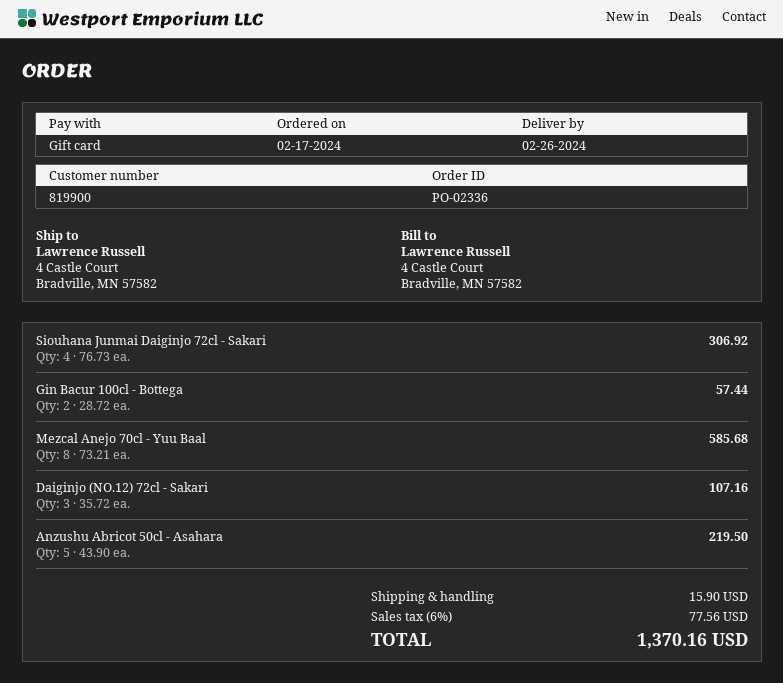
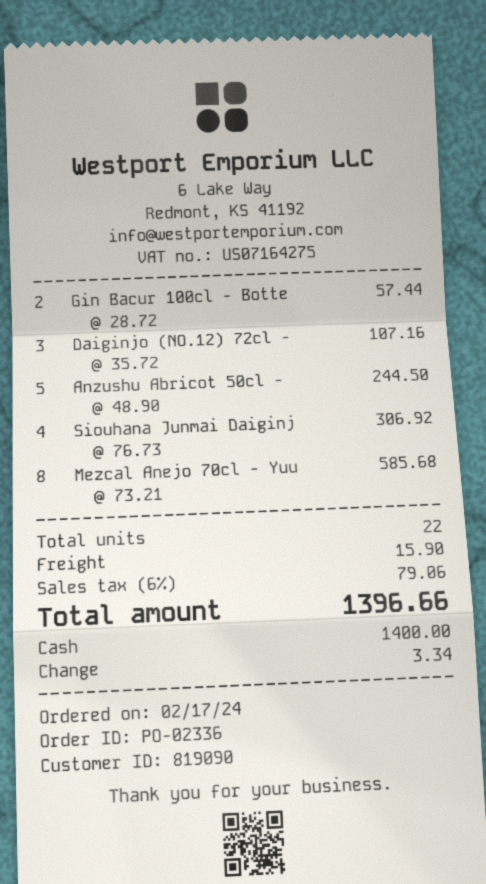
customer number: 819900 -> 819090
payment method: gift card -> cash
Anzushu Abricot 50cl - Asahara: 5 x 43.90 = 219.50 -> 5 x 48.90 = 244.50
tax: 6% = 77.56 -> 6% = 79.06
total: 1370.16 -> 1396.66

